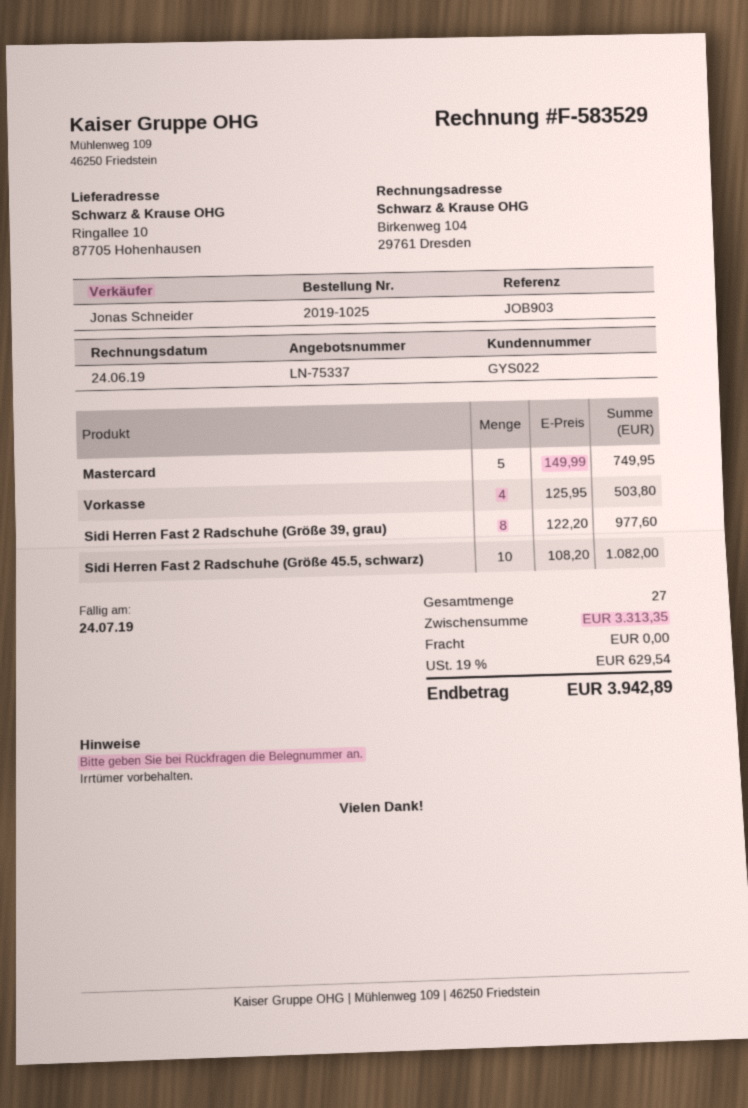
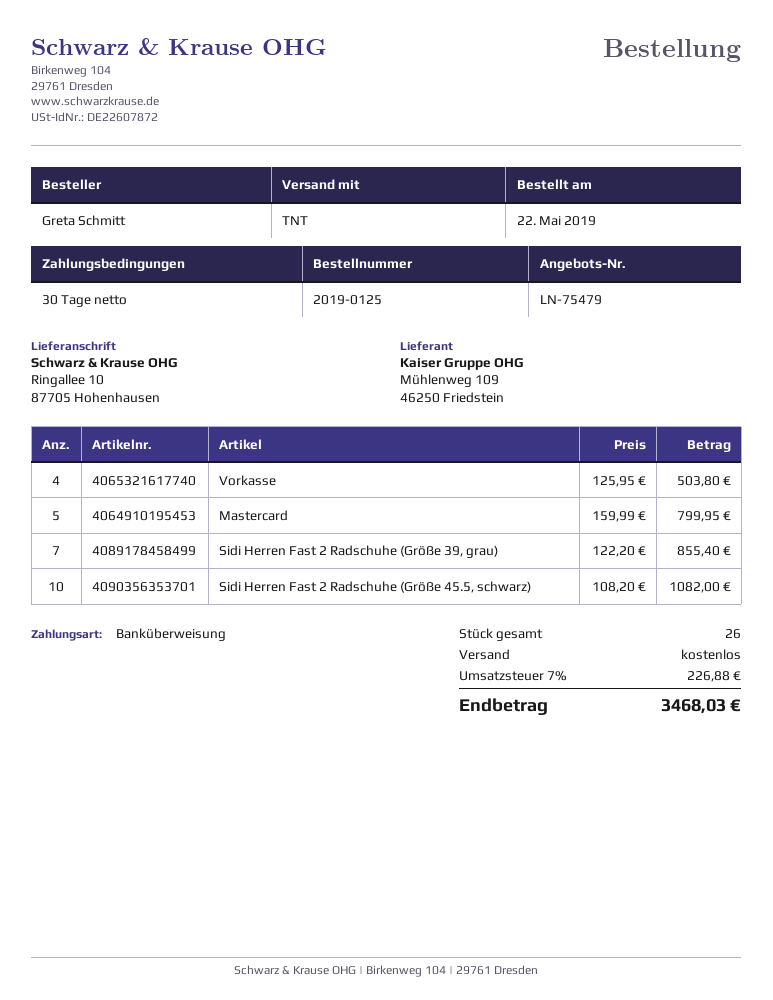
quote number: LN-75337 -> LN-75479
order number: 2019-1025 -> 2019-0125
Mastercard: 5 x 149.99 = 749.95 -> 5 x 159.99 = 799.95
Sidi Herren Fast 2 Radschuhe (Größe 39, grau): 8 x 122.20 = 977.60 -> 7 x 122.20 = 855.40
total quantity: 27 -> 26
tax: 19% = 629.54 -> 7% = 226.88
total: 3942.89 -> 3468.03

